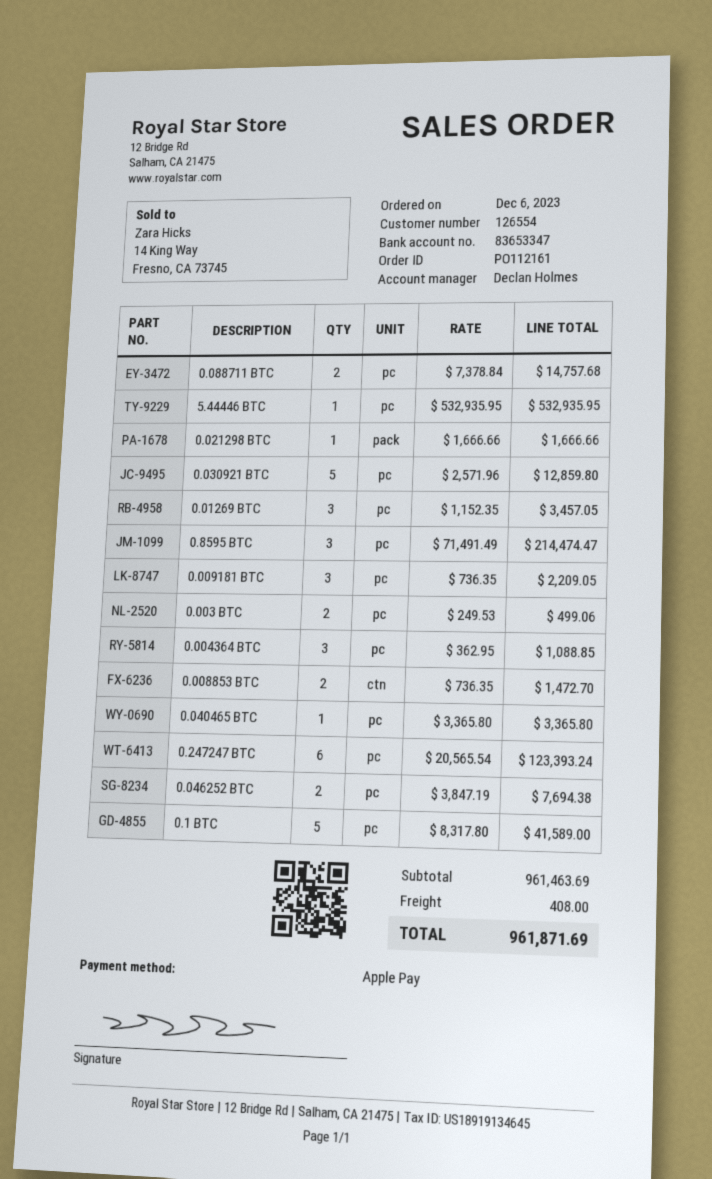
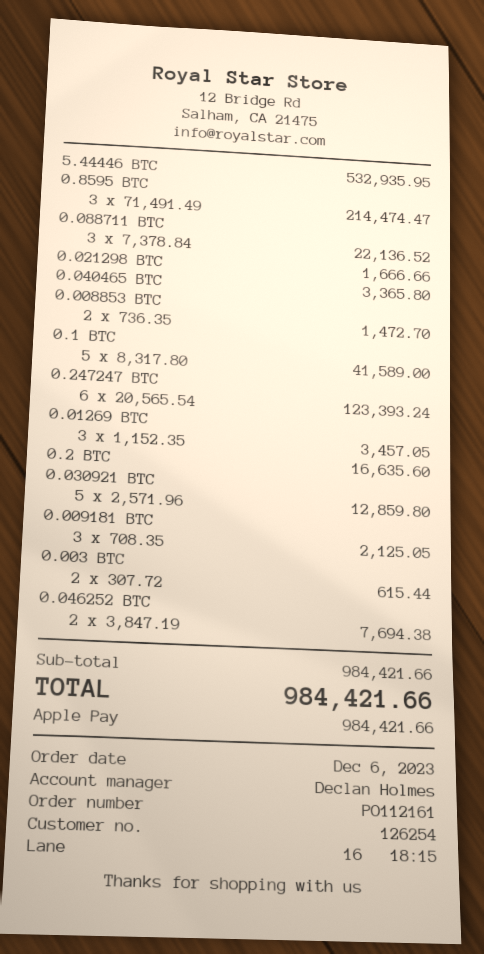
customer number: 126554 -> 126254
0.088711 BTC: 2 x 7378.84 = 14757.68 -> 3 x 7378.84 = 22136.52
0.009181 BTC: 3 x 736.35 = 2209.05 -> 3 x 708.35 = 2125.05
0.003 BTC: 2 x 249.53 = 499.06 -> 2 x 307.72 = 615.44
0.004364 BTC: 3 x 362.95 = 1088.85 -> none
0.2 BTC: none -> 1 x 16635.60 = 16635.60
subtotal: 961463.69 -> 984421.66
shipping: 408.00 -> none
total: 961871.69 -> 984421.66

